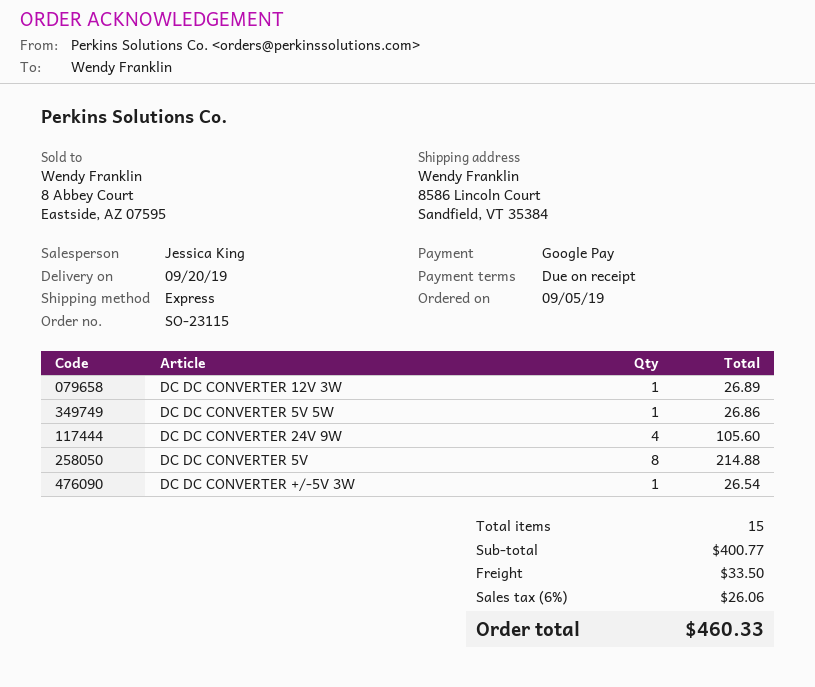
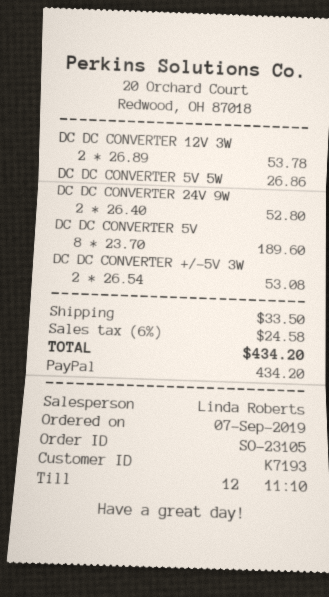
order number: SO-23115 -> SO-23105
order date: 2019-09-05 -> 2019-09-07
sales rep: Jessica King -> Linda Roberts
payment method: Google Pay -> PayPal
DC DC CONVERTER 12V 3W: 1 for 26.89 -> 2 for 53.78
DC DC CONVERTER 24V 9W: 4 for 105.60 -> 2 for 52.80
DC DC CONVERTER 5V: 8 for 214.88 -> 8 for 189.60
DC DC CONVERTER +/-5V 3W: 1 for 26.54 -> 2 for 53.08
tax: 6% = 26.06 -> 6% = 24.58
total: 460.33 -> 434.20

